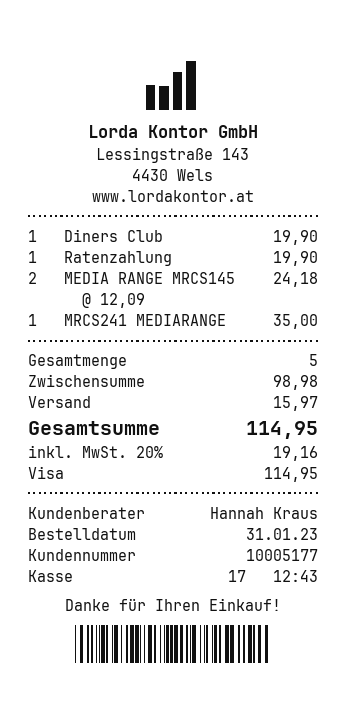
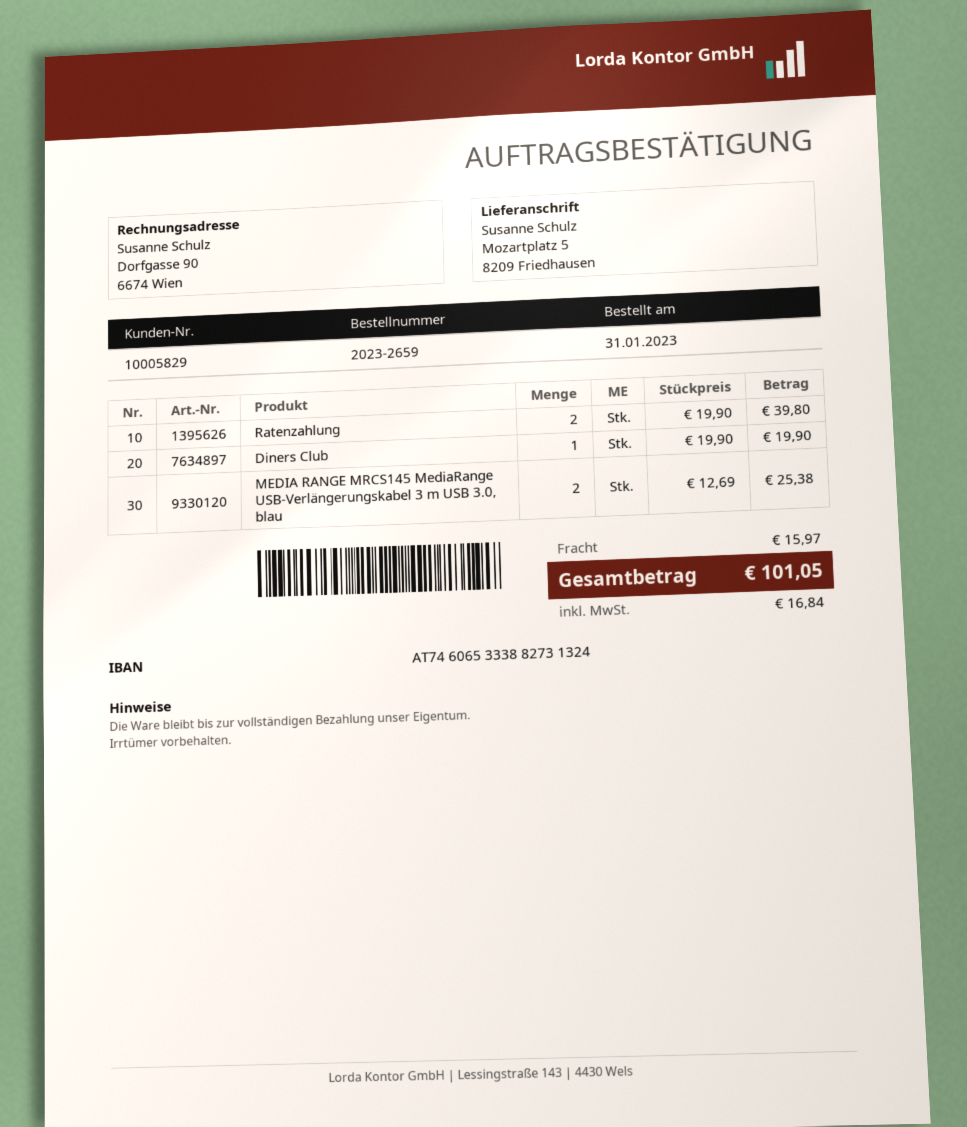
customer number: 10005177 -> 10005829
Ratenzahlung: 1 x 19.90 = 19.90 -> 2 x 19.90 = 39.80
MEDIA RANGE MRCS145: 2 x 12.09 = 24.18 -> 2 x 12.69 = 25.38
MRCS241 MEDIARANGE: 1 x 35.00 = 35.00 -> none
tax: 19.16 -> 16.84
total: 114.95 -> 101.05

